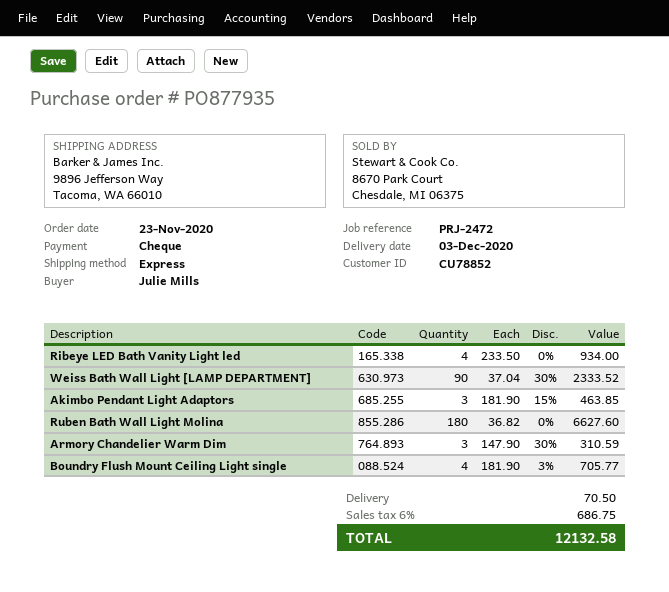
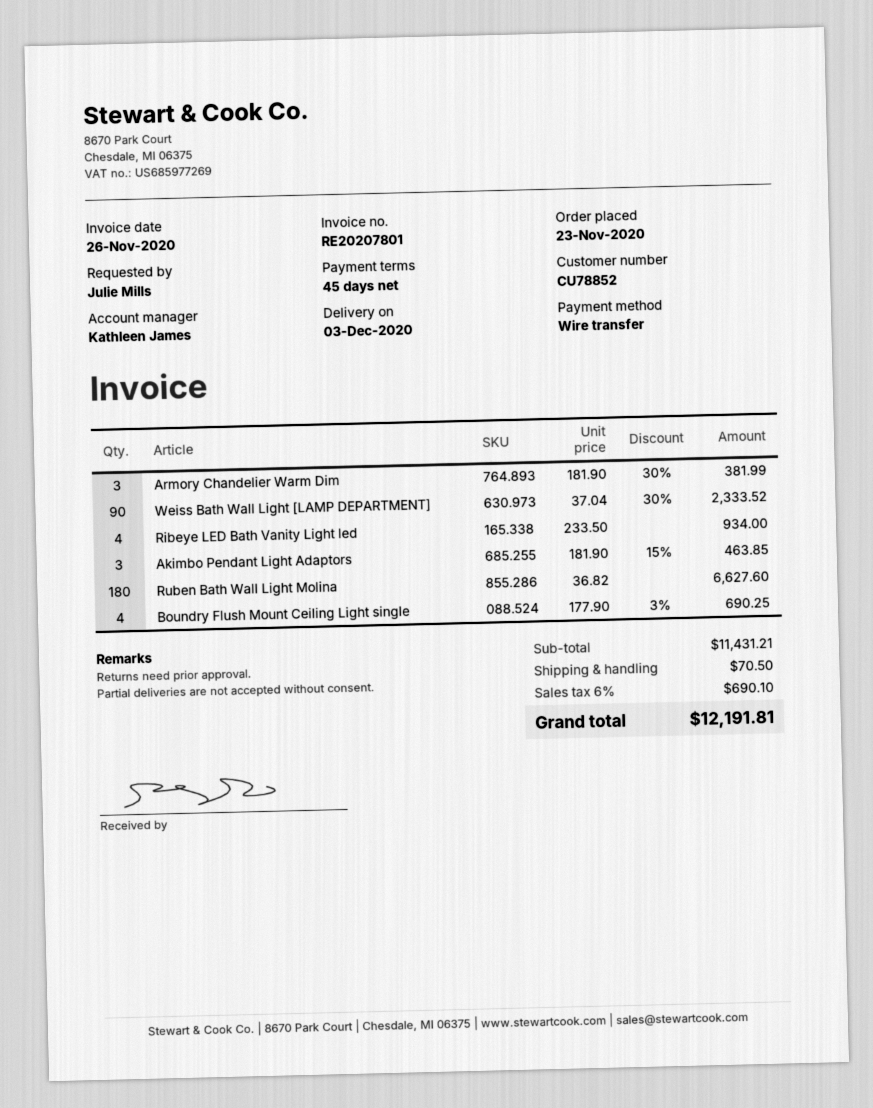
payment method: cheque -> bank transfer
Armory Chandelier Warm Dim: 3 x 147.90 - 30% = 310.59 -> 3 x 181.90 - 30% = 381.99
Boundry Flush Mount Ceiling Light single: 4 x 181.90 - 3% = 705.77 -> 4 x 177.90 - 3% = 690.25
tax: 6% = 686.75 -> 6% = 690.10
total: 12132.58 -> 12191.81

